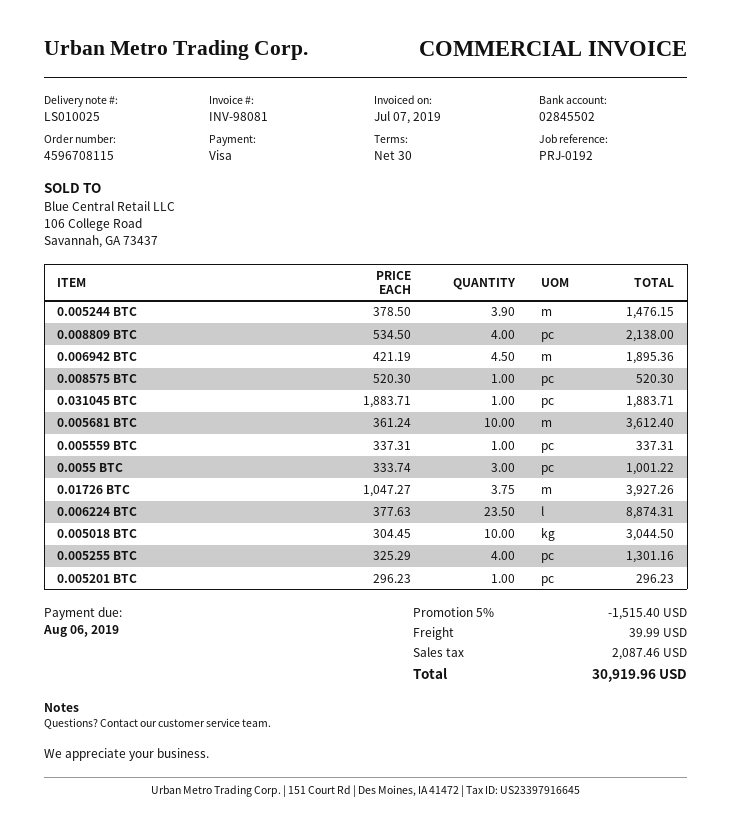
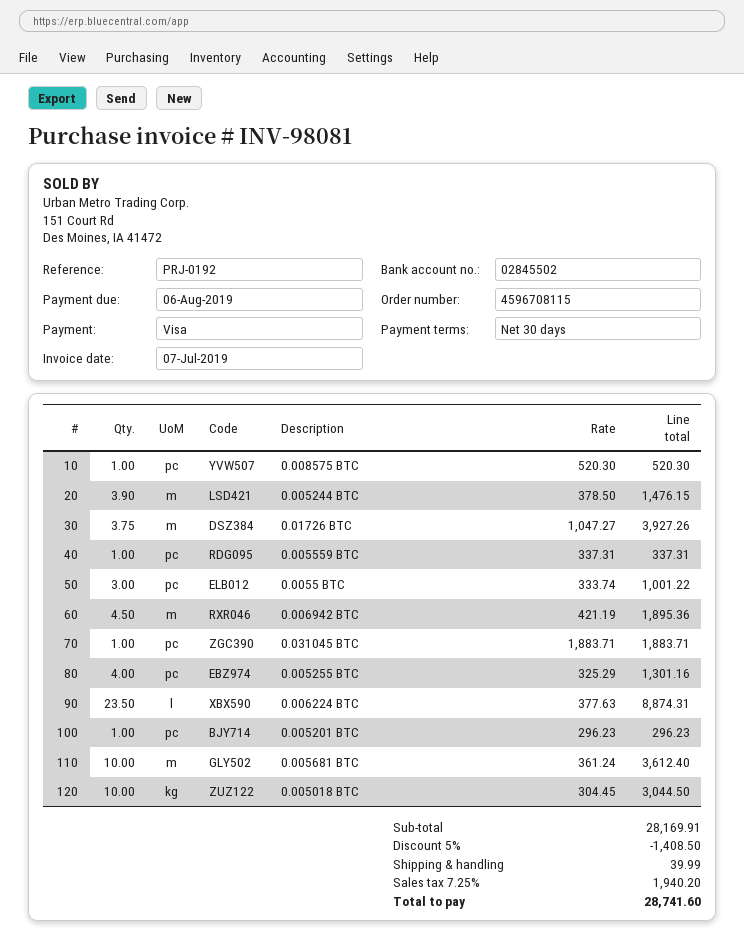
0.008809 BTC: 4 x 534.50 = 2138.00 -> none
discount: 5% = 1515.40 -> 5% = 1408.50
tax: 2087.46 -> 1940.20
total: 30919.96 -> 28741.60

